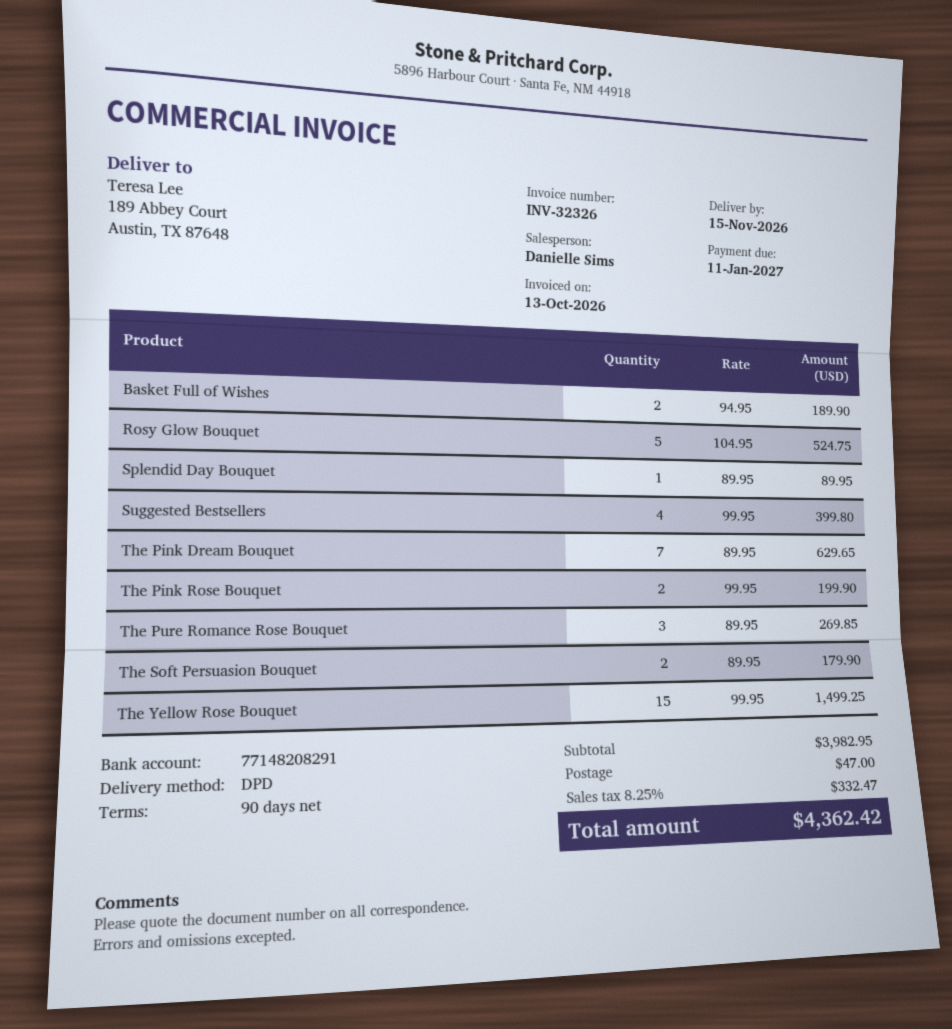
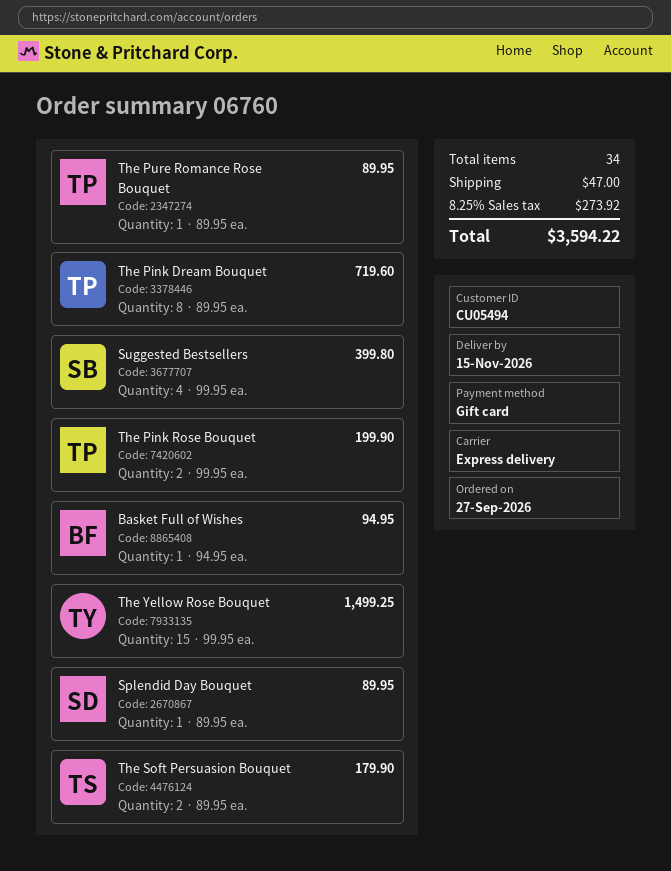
shipping method: DPD -> express
Basket Full of Wishes: 2 x 94.95 = 189.90 -> 1 x 94.95 = 94.95
Rosy Glow Bouquet: 5 x 104.95 = 524.75 -> none
The Pink Dream Bouquet: 7 x 89.95 = 629.65 -> 8 x 89.95 = 719.60
The Pure Romance Rose Bouquet: 3 x 89.95 = 269.85 -> 1 x 89.95 = 89.95
tax: 8.25% = 332.47 -> 8.25% = 273.92
total: 4362.42 -> 3594.22

